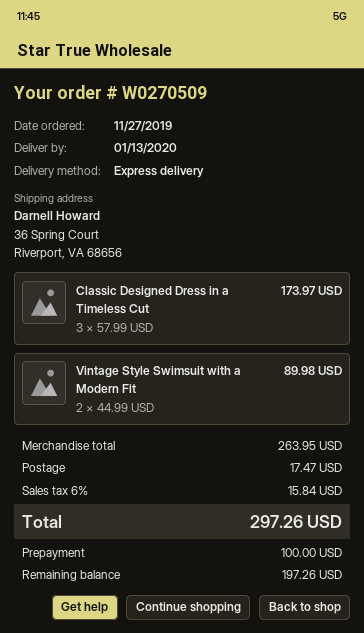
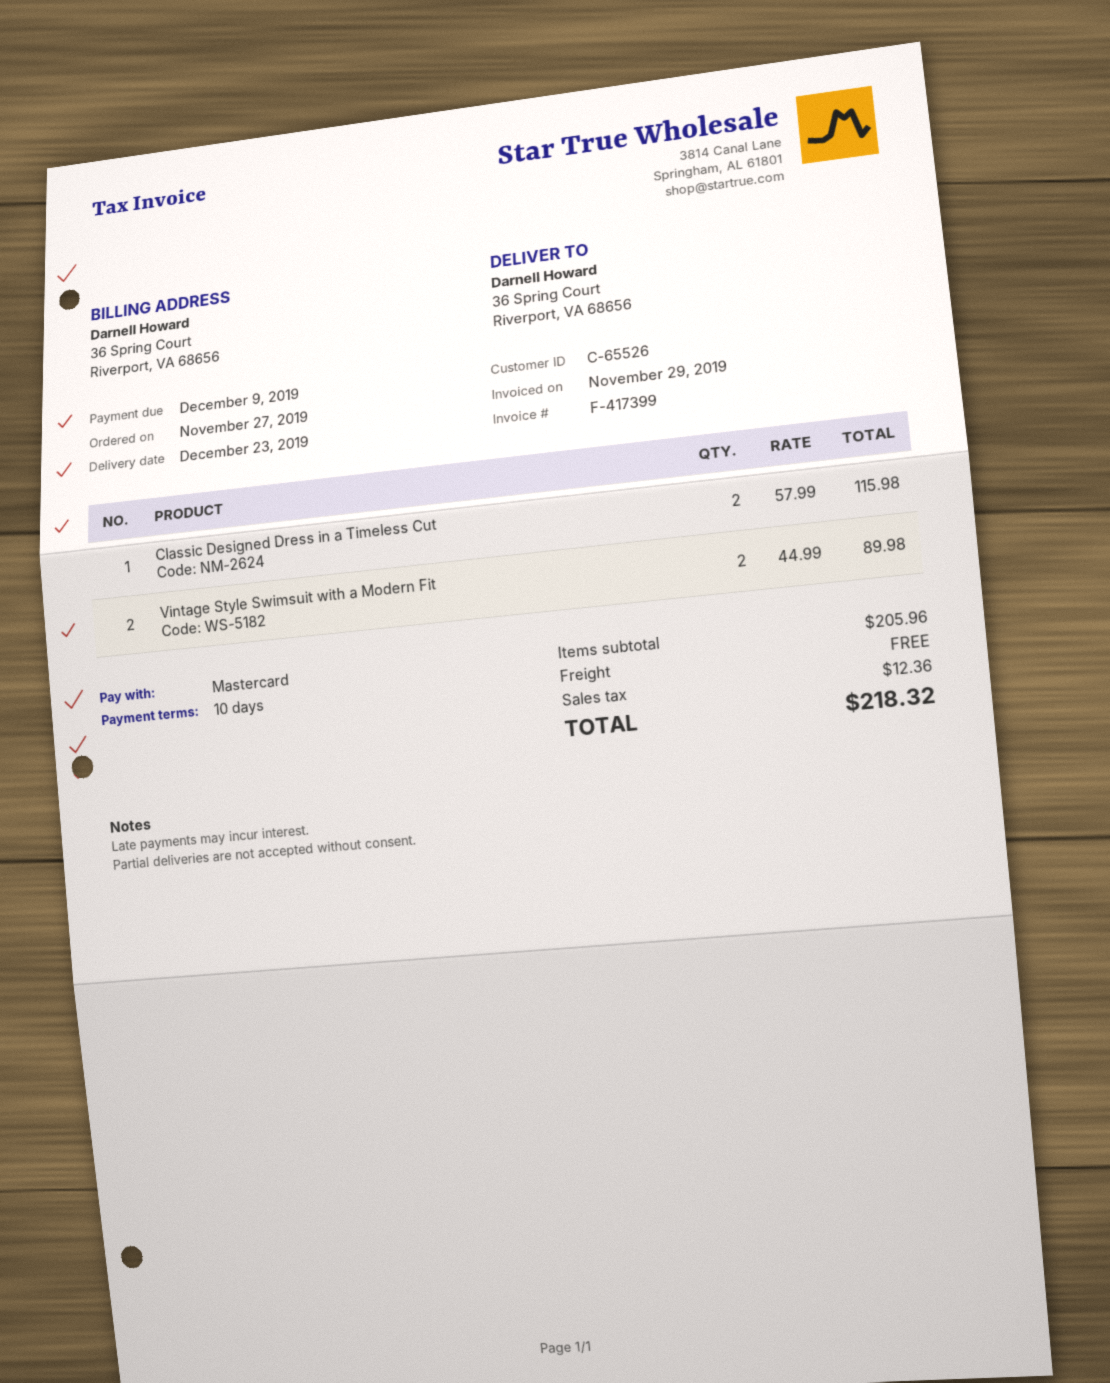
delivery date: 2020-01-13 -> 2019-12-23
Classic Designed Dress in a Timeless Cut: 3 x 57.99 = 173.97 -> 2 x 57.99 = 115.98
subtotal: 263.95 -> 205.96
shipping: 17.47 -> 0.00
tax: 15.84 -> 12.36
total: 297.26 -> 218.32

